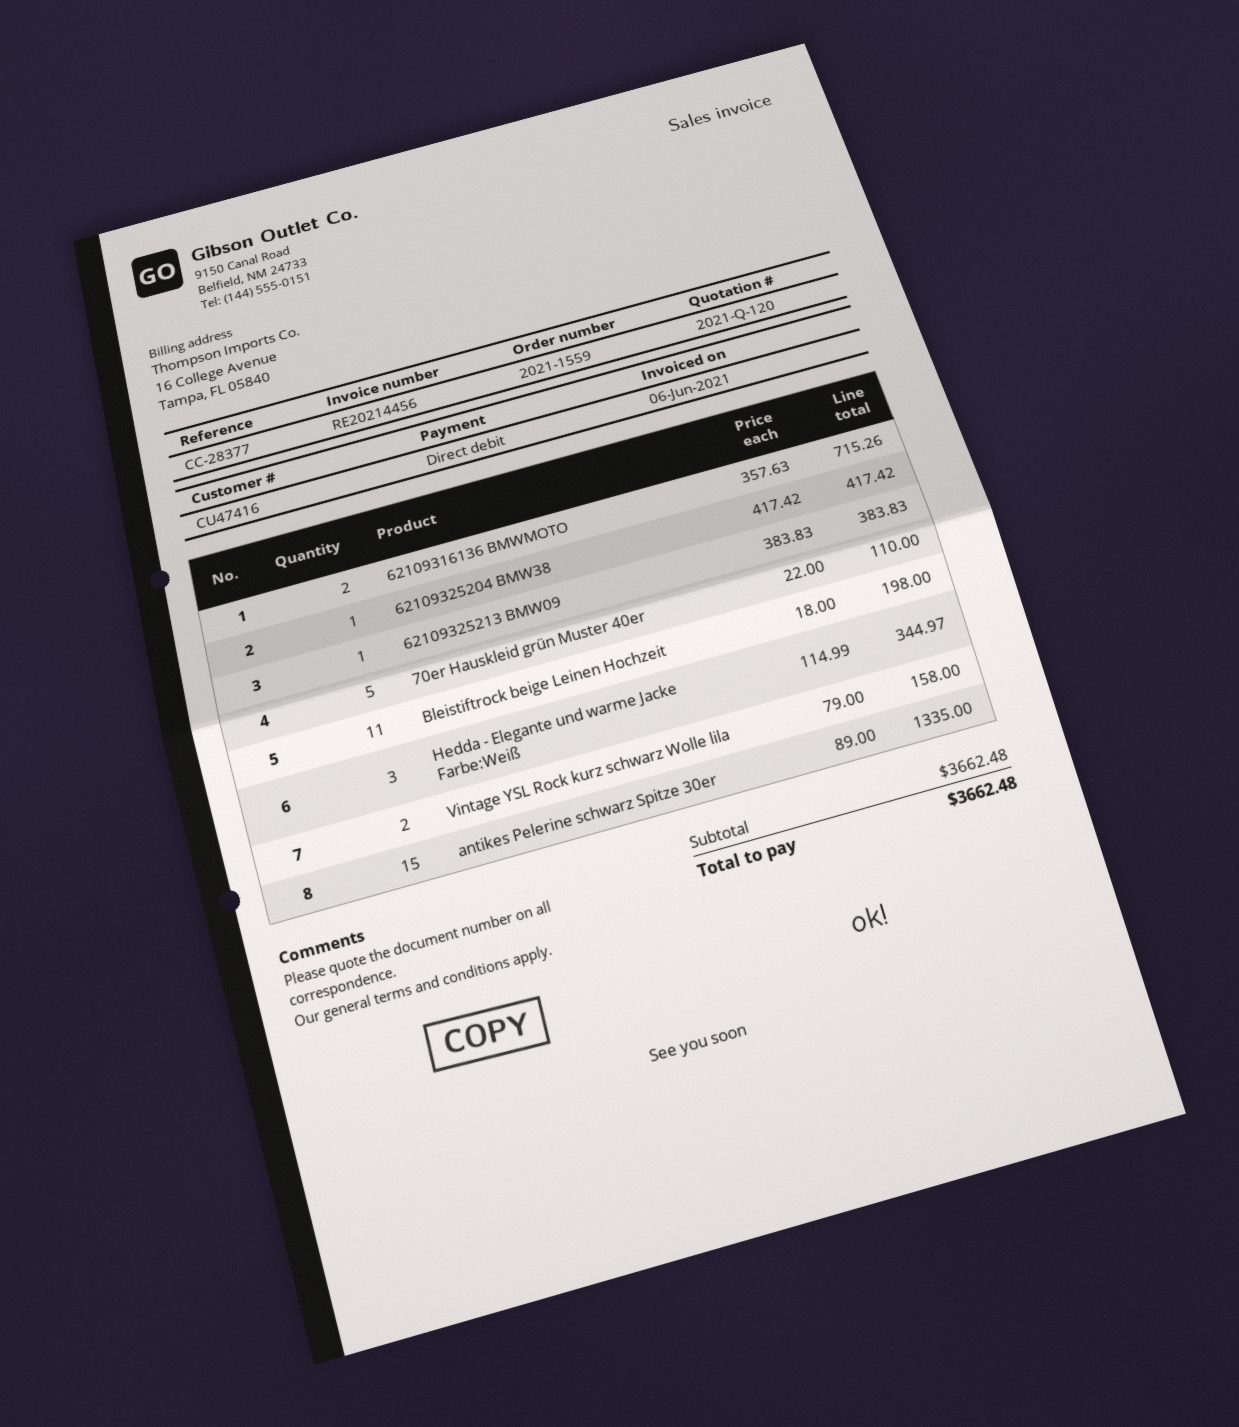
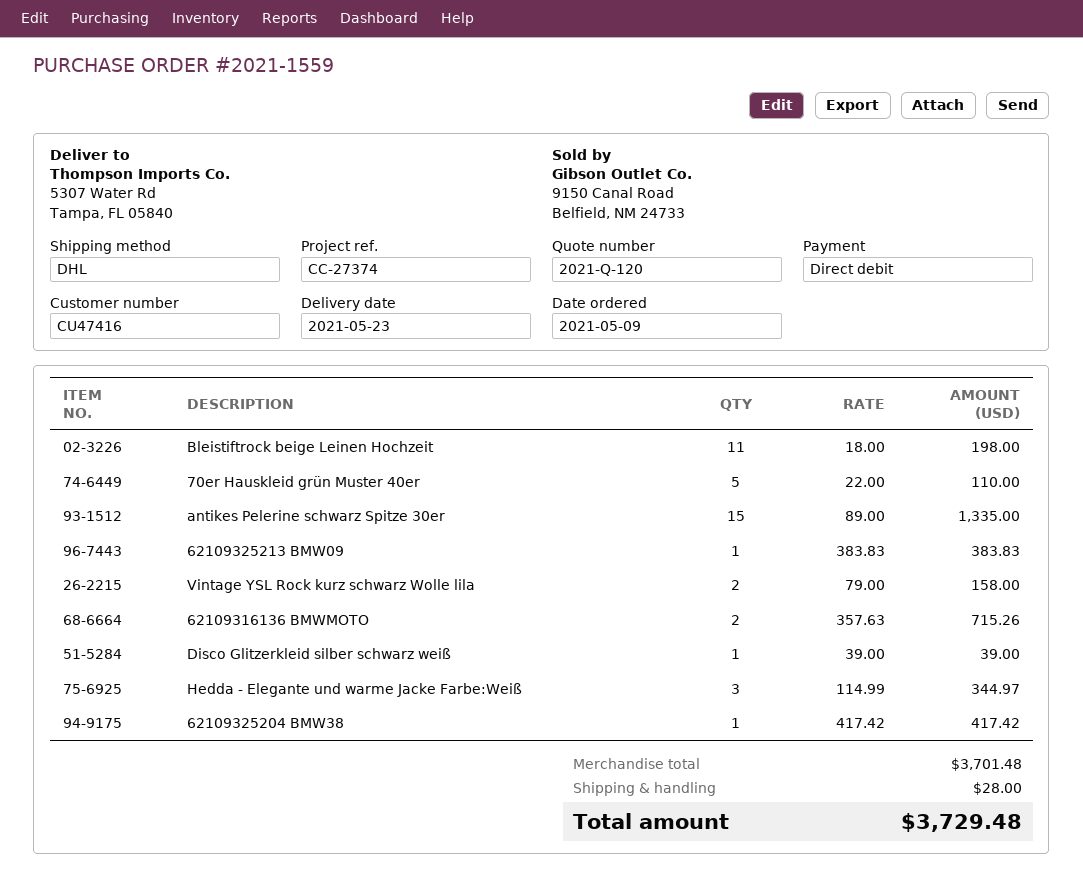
reference: CC-28377 -> CC-27374
Disco Glitzerkleid silber schwarz weiß: none -> 1 x 39.00 = 39.00
subtotal: 3662.48 -> 3701.48
shipping: none -> 28.00
total: 3662.48 -> 3729.48

